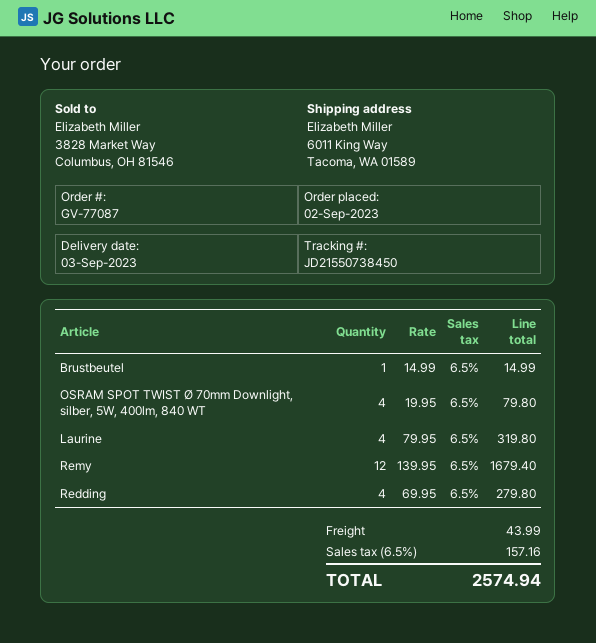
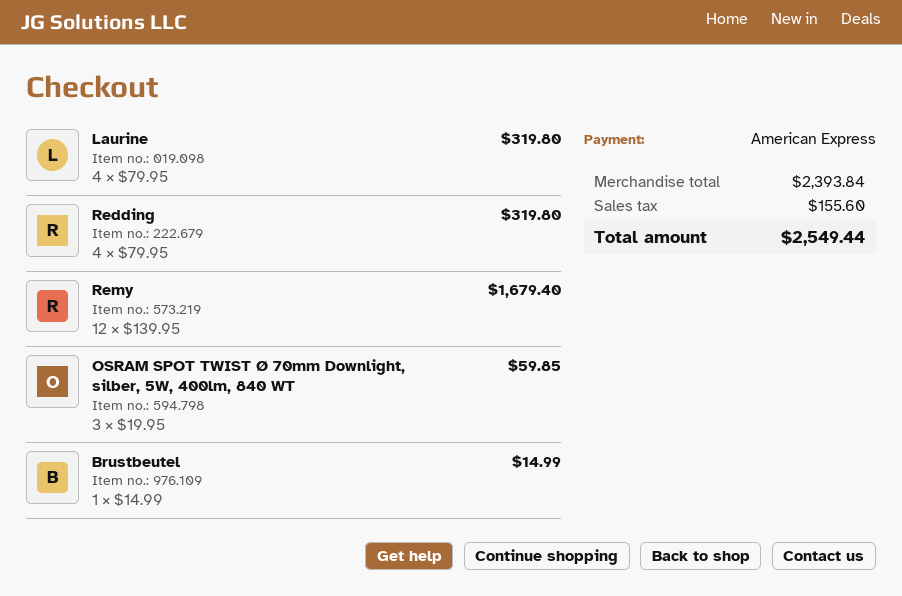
OSRAM SPOT TWIST Ø 70mm Downlight, silber, 5W, 400lm, 840 WT: 4 x 19.95 = 79.80 -> 3 x 19.95 = 59.85
Redding: 4 x 69.95 = 279.80 -> 4 x 79.95 = 319.80
shipping: 43.99 -> none
tax: 157.16 -> 155.60
total: 2574.94 -> 2549.44

